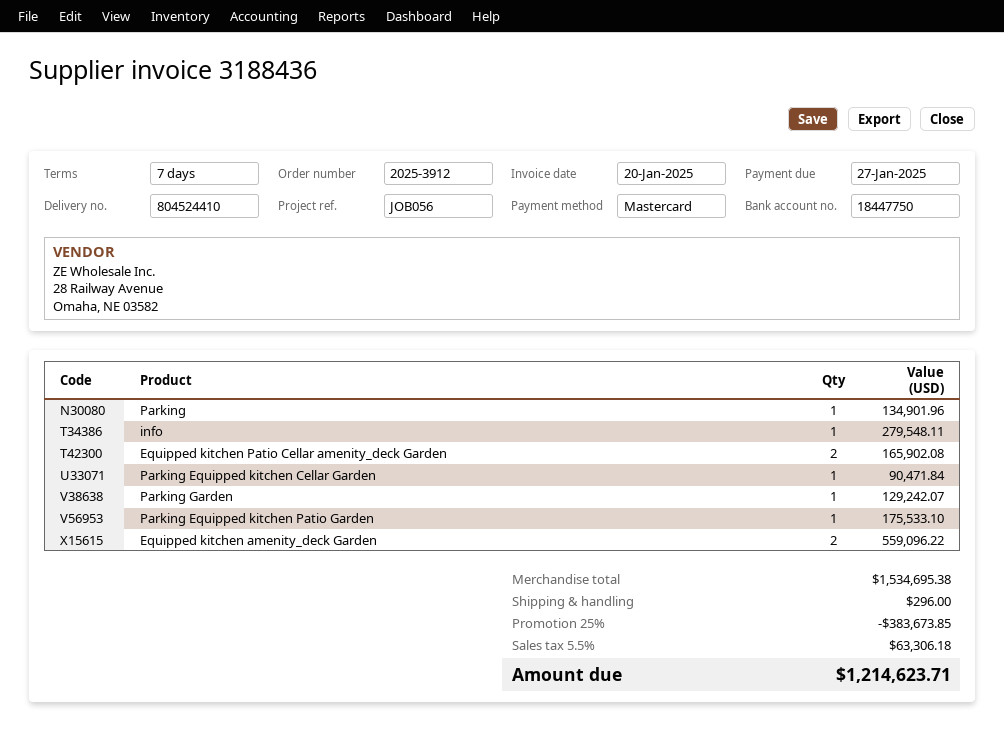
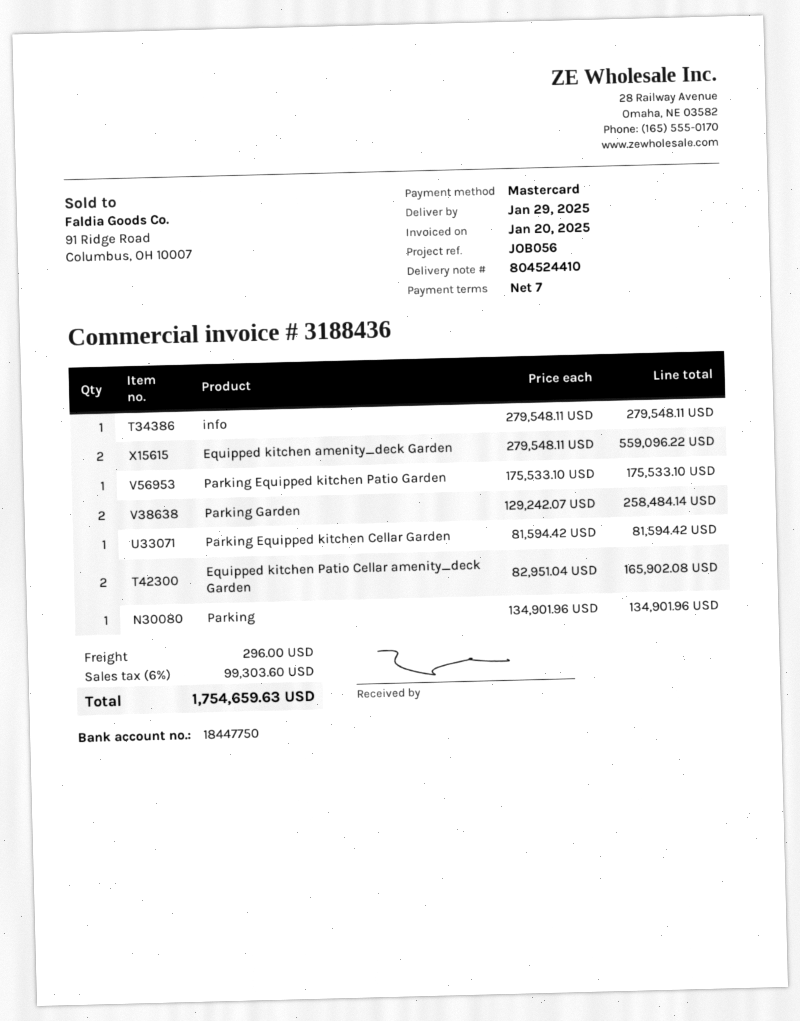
Parking Equipped kitchen Cellar Garden: 1 for 90471.84 -> 1 for 81594.42
Parking Garden: 1 for 129242.07 -> 2 for 258484.14
discount: 25% = 383673.85 -> none
tax: 5.5% = 63306.18 -> 6% = 99303.60
total: 1214623.71 -> 1754659.63

